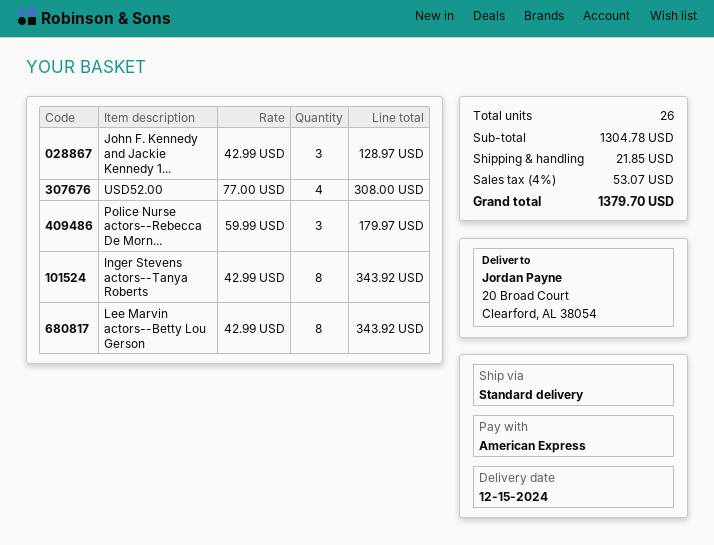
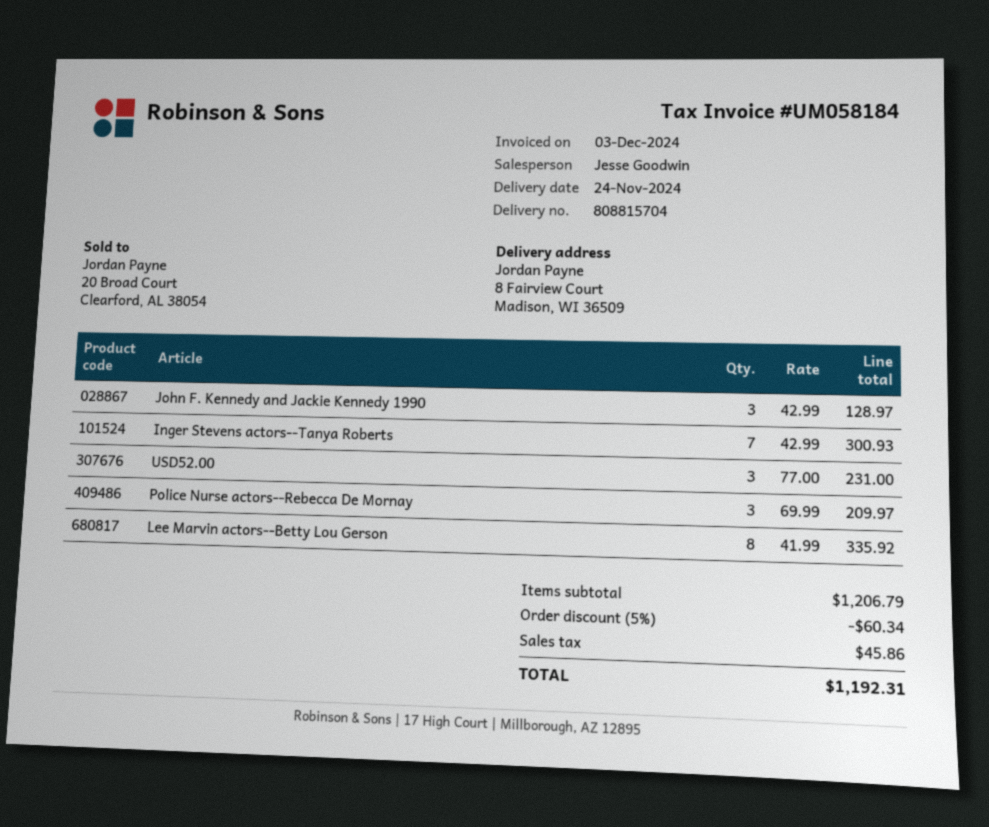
delivery date: 2024-12-15 -> 2024-11-24
ship to: 20 Broad Court, Clearford, AL 38054 -> 8 Fairview Court, Madison, WI 36509
USD52.00: 4 x 77.00 = 308.00 -> 3 x 77.00 = 231.00
Police Nurse actors--Rebecca De Morn...: 3 x 59.99 = 179.97 -> 3 x 69.99 = 209.97
Inger Stevens actors--Tanya Roberts: 8 x 42.99 = 343.92 -> 7 x 42.99 = 300.93
Lee Marvin actors--Betty Lou Gerson: 8 x 42.99 = 343.92 -> 8 x 41.99 = 335.92
subtotal: 1304.78 -> 1206.79
discount: none -> 5% = 60.34
shipping: 21.85 -> none
tax: 53.07 -> 45.86
total: 1379.70 -> 1192.31

